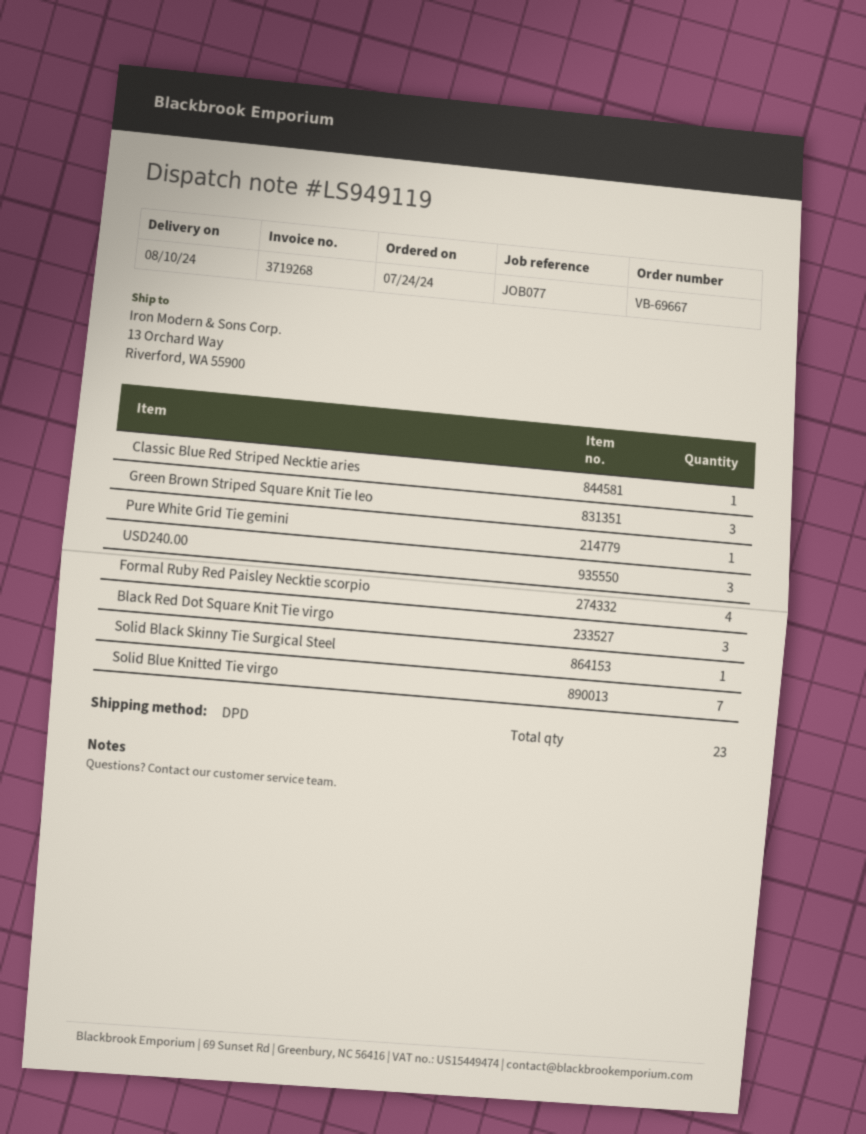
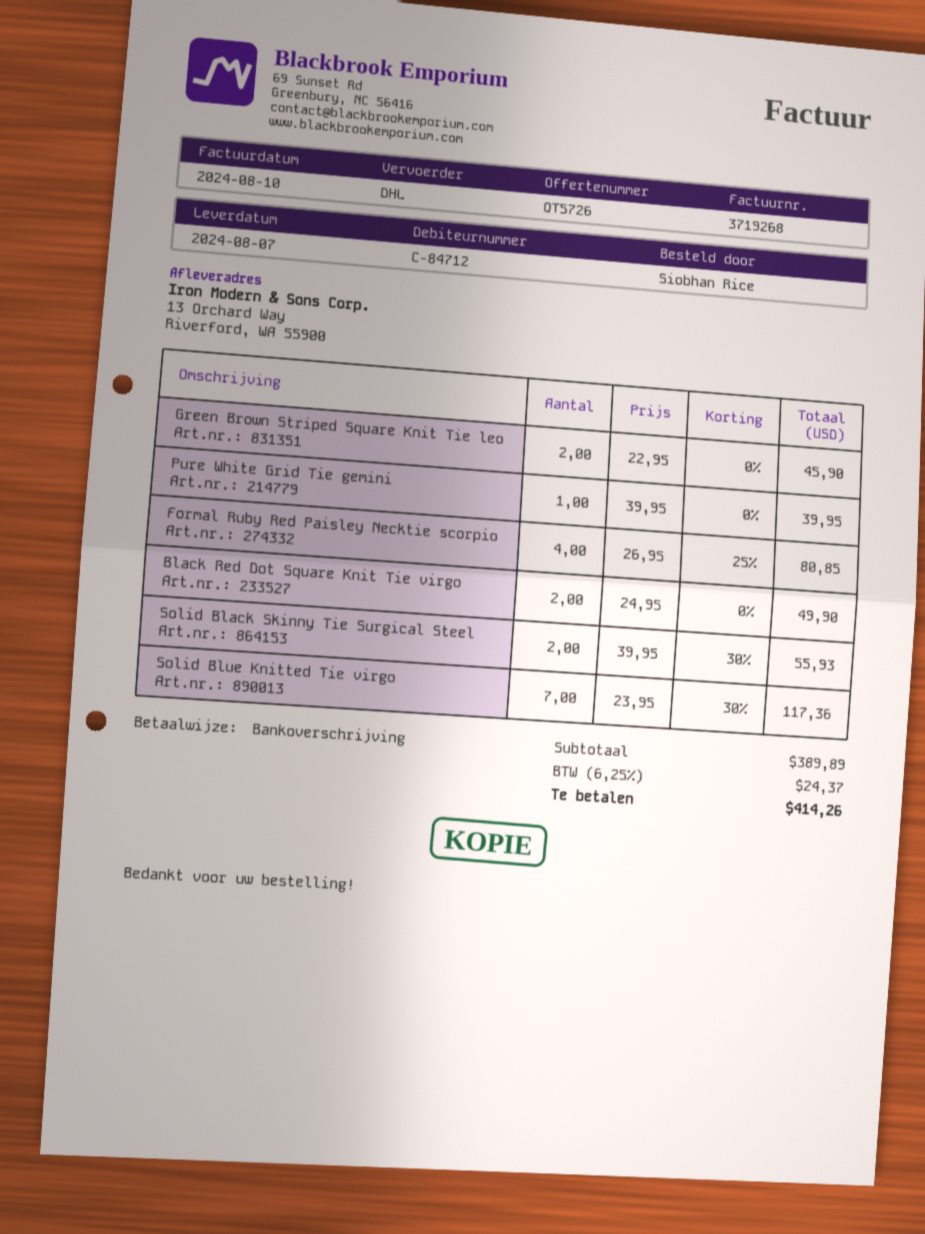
delivery date: 2024-08-10 -> 2024-08-07
shipping method: DPD -> DHL
Classic Blue Red Striped Necktie aries: 1 -> none
Green Brown Striped Square Knit Tie leo: 3 -> 2
USD240.00: 3 -> none
Black Red Dot Square Knit Tie virgo: 3 -> 2
Solid Black Skinny Tie Surgical Steel: 1 -> 2

